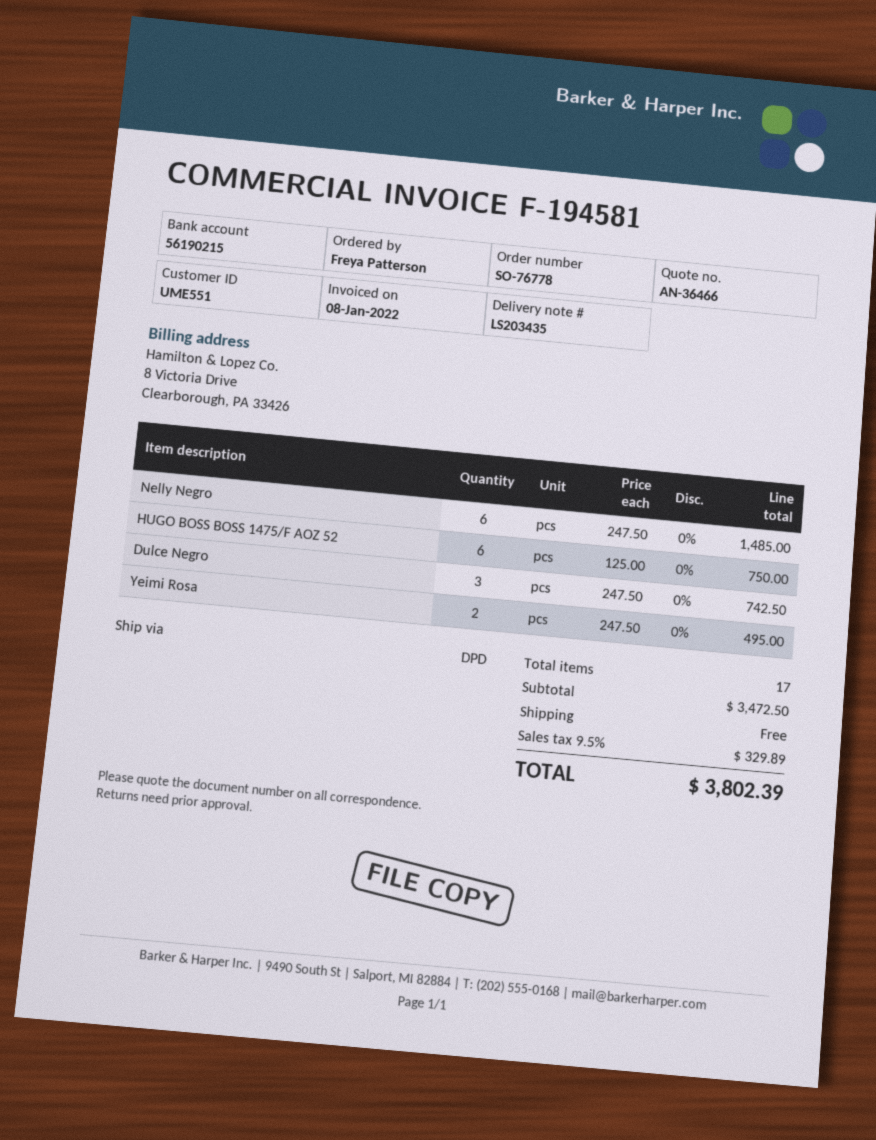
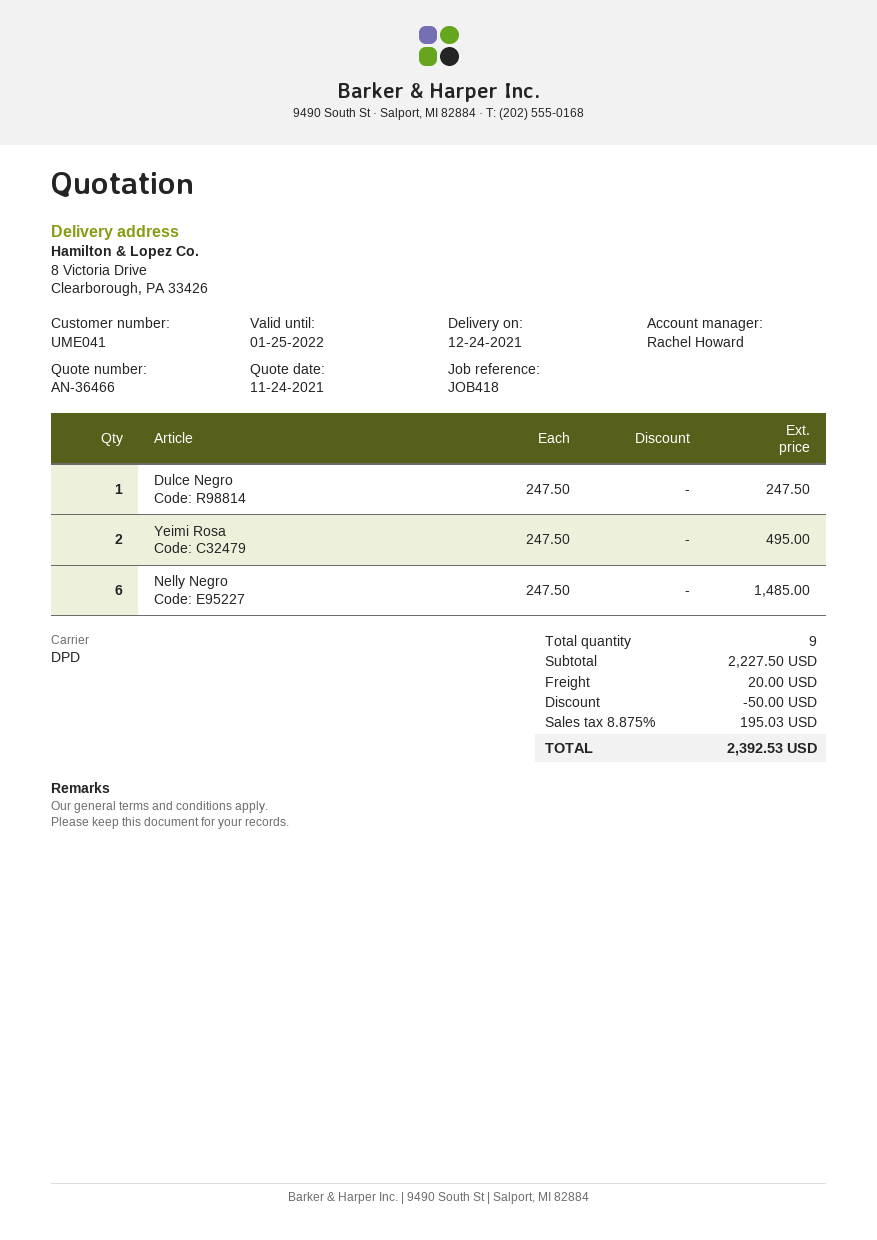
customer number: UME551 -> UME041
HUGO BOSS BOSS 1475/F AOZ 52: 6 x 125.00 = 750.00 -> none
Dulce Negro: 3 x 247.50 = 742.50 -> 1 x 247.50 = 247.50
total quantity: 17 -> 9
subtotal: 3472.50 -> 2227.50
discount: none -> 50.00
shipping: 0.00 -> 20.00
tax: 9.5% = 329.89 -> 8.875% = 195.03
total: 3802.39 -> 2392.53

